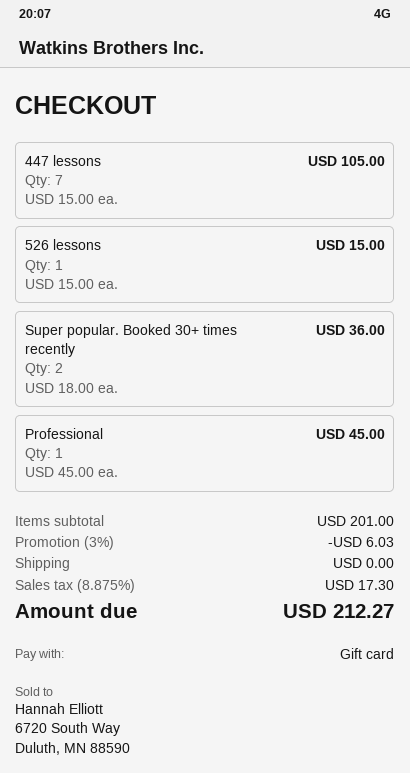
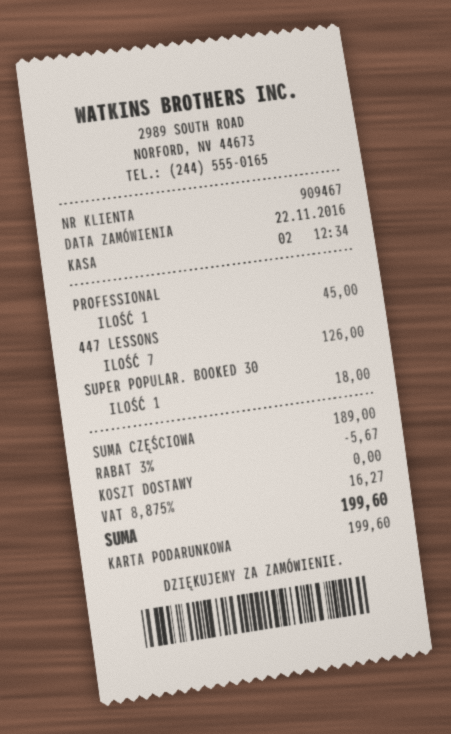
447 lessons: 7 for 105.00 -> 7 for 126.00
526 lessons: 1 for 15.00 -> none
Super popular. Booked 30+ times recently: 2 for 36.00 -> 1 for 18.00
subtotal: 201.00 -> 189.00
discount: 3% = 6.03 -> 3% = 5.67
tax: 8.875% = 17.30 -> 8.875% = 16.27
total: 212.27 -> 199.60

